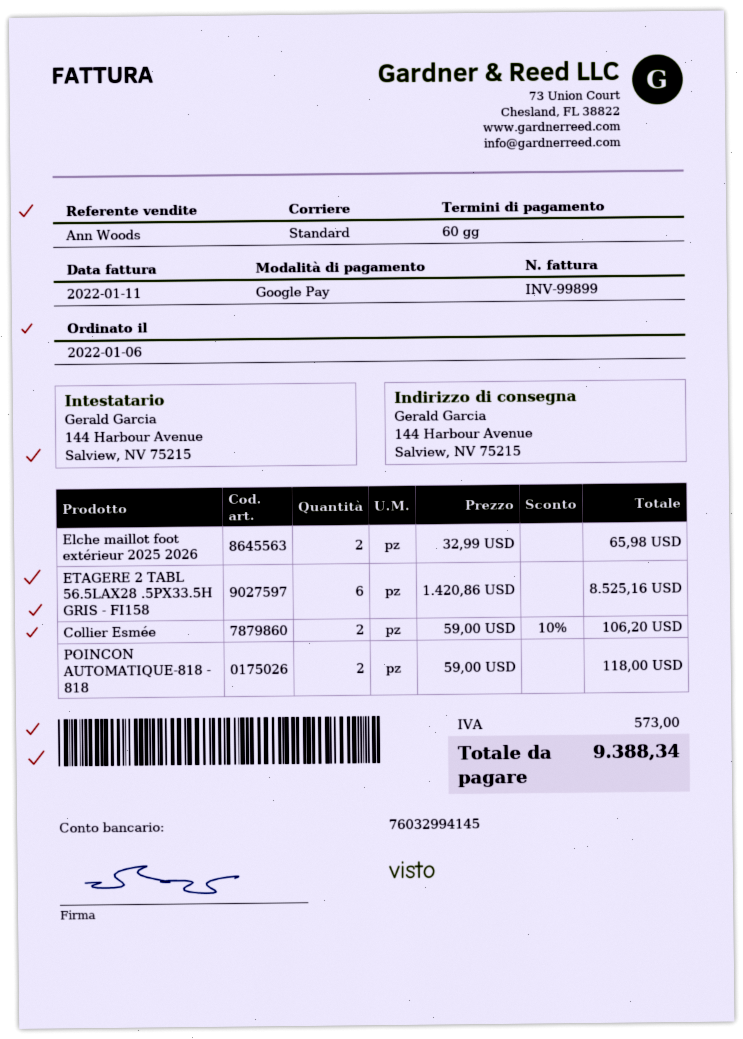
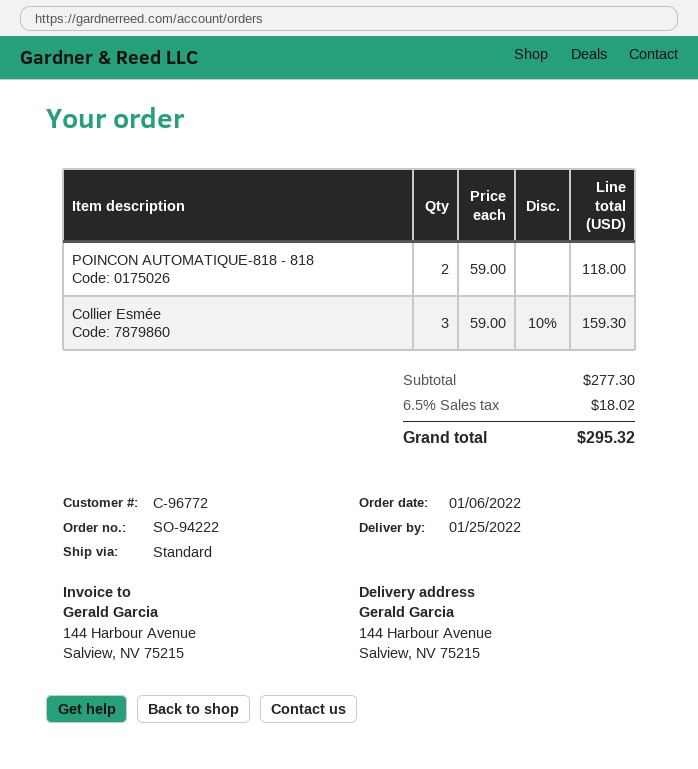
Elche maillot foot extérieur 2025 2026: 2 x 32.99 = 65.98 -> none
ETAGERE 2 TABL 56.5LAX28 .5PX33.5H GRIS - FI158: 6 x 1420.86 = 8525.16 -> none
Collier Esmée: 2 x 59.00 - 10% = 106.20 -> 3 x 59.00 - 10% = 159.30
tax: 573.00 -> 18.02
total: 9388.34 -> 295.32

